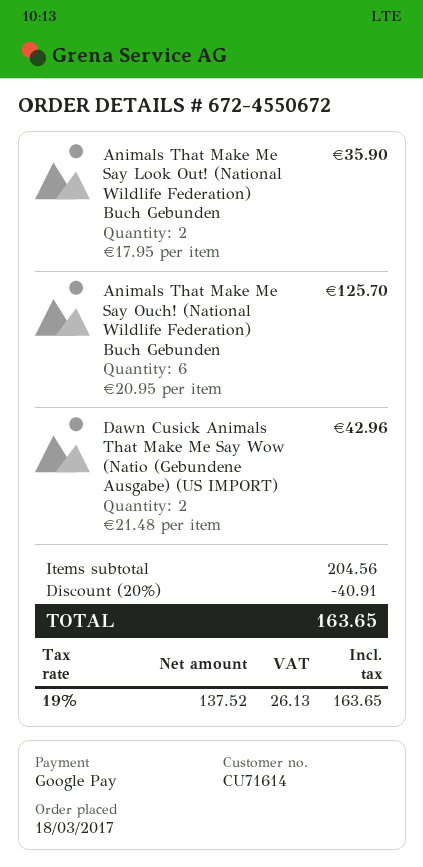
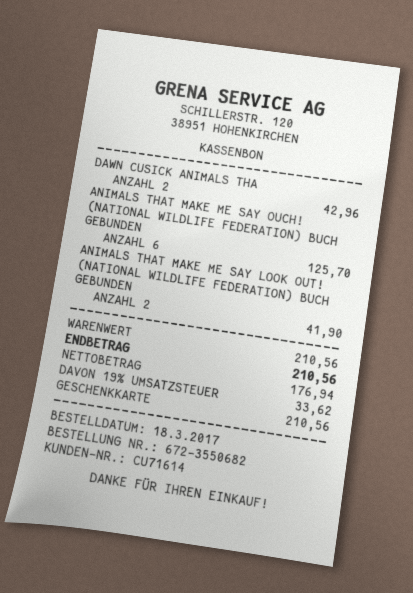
order number: 672-4550672 -> 672-3550682
payment method: Google Pay -> gift card
Animals That Make Me Say Look Out! (National Wildlife Federation) Buch Gebunden: 2 for 35.90 -> 2 for 41.90
subtotal: 204.56 -> 210.56
discount: 20% = 40.91 -> none
net: 137.52 -> 176.94
tax: 19% = 26.13 -> 19% = 33.62
total: 163.65 -> 210.56

